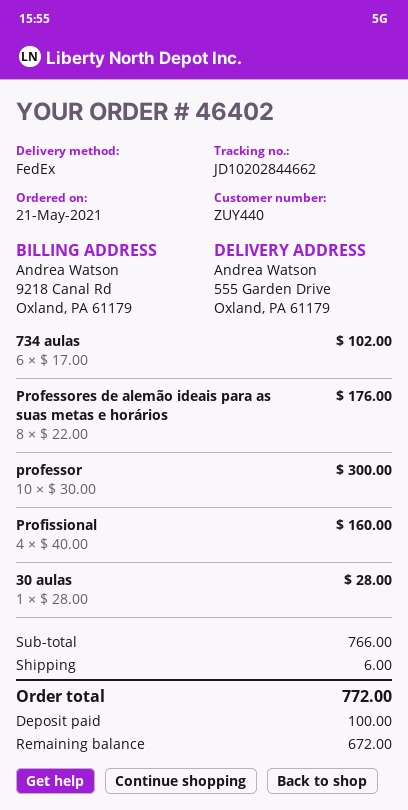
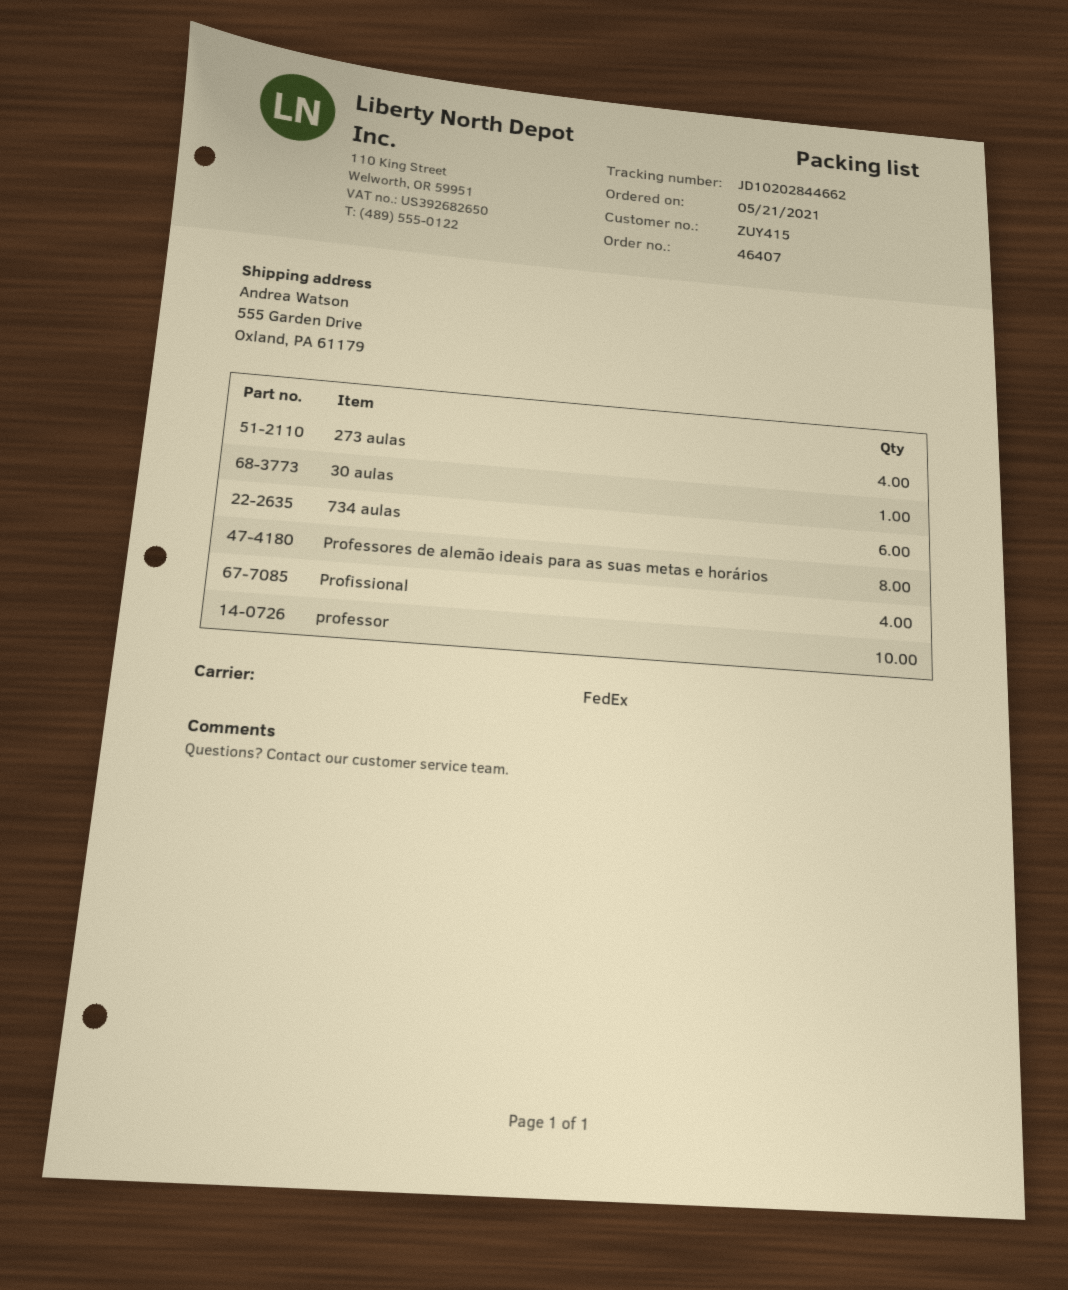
order number: 46402 -> 46407
customer number: ZUY440 -> ZUY415
273 aulas: none -> 4

